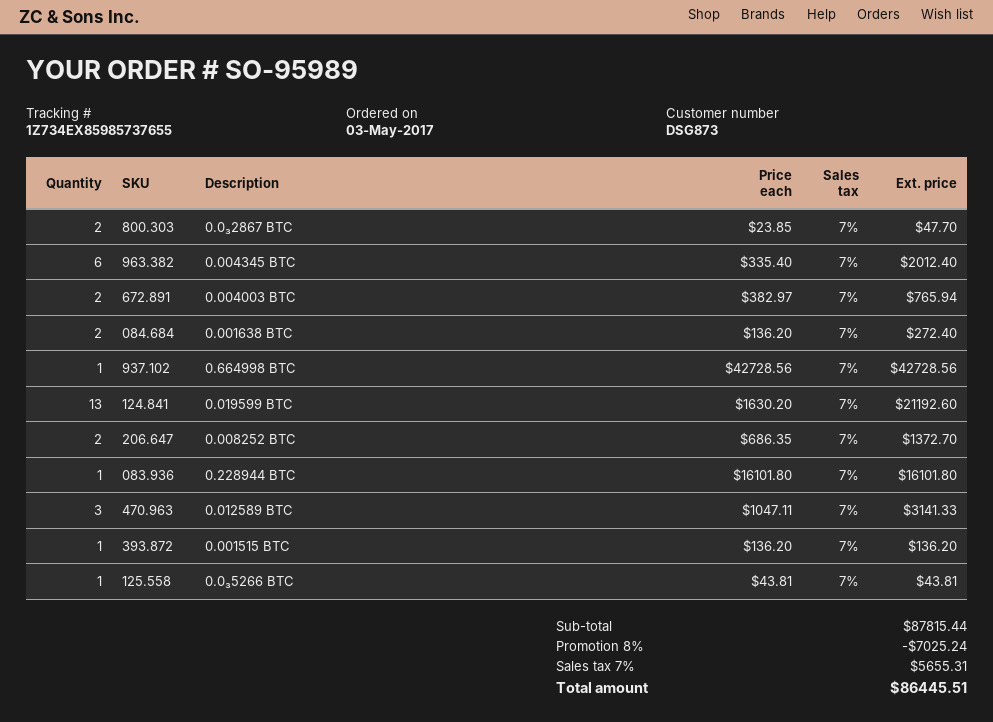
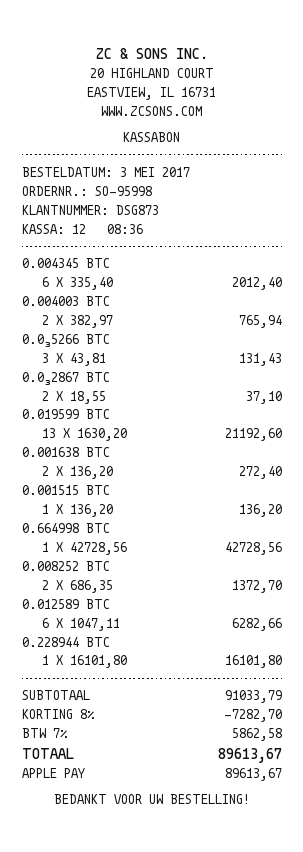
order number: SO-95989 -> SO-95998
0.0₃2867 BTC: 2 x 23.85 = 47.70 -> 2 x 18.55 = 37.10
0.012589 BTC: 3 x 1047.11 = 3141.33 -> 6 x 1047.11 = 6282.66
0.0₃5266 BTC: 1 x 43.81 = 43.81 -> 3 x 43.81 = 131.43
subtotal: 87815.44 -> 91033.79
discount: 8% = 7025.24 -> 8% = 7282.70
tax: 7% = 5655.31 -> 7% = 5862.58
total: 86445.51 -> 89613.67

